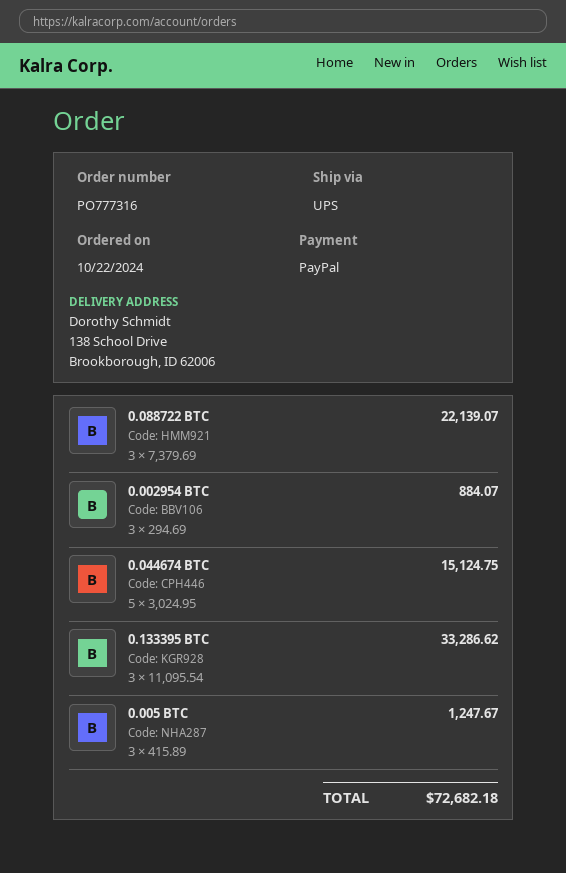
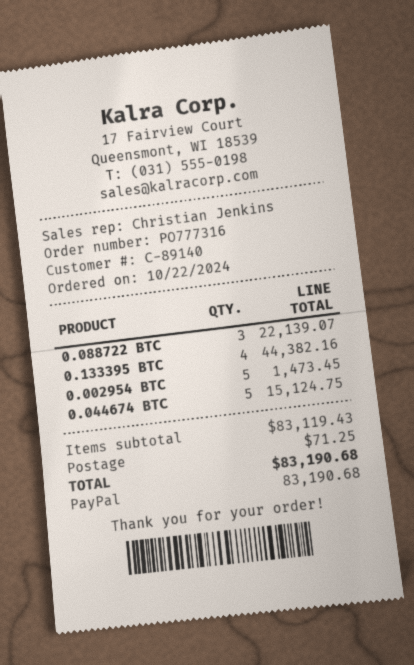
0.002954 BTC: 3 for 884.07 -> 5 for 1473.45
0.133395 BTC: 3 for 33286.62 -> 4 for 44382.16
0.005 BTC: 3 for 1247.67 -> none
shipping: none -> 71.25
total: 72682.18 -> 83190.68

